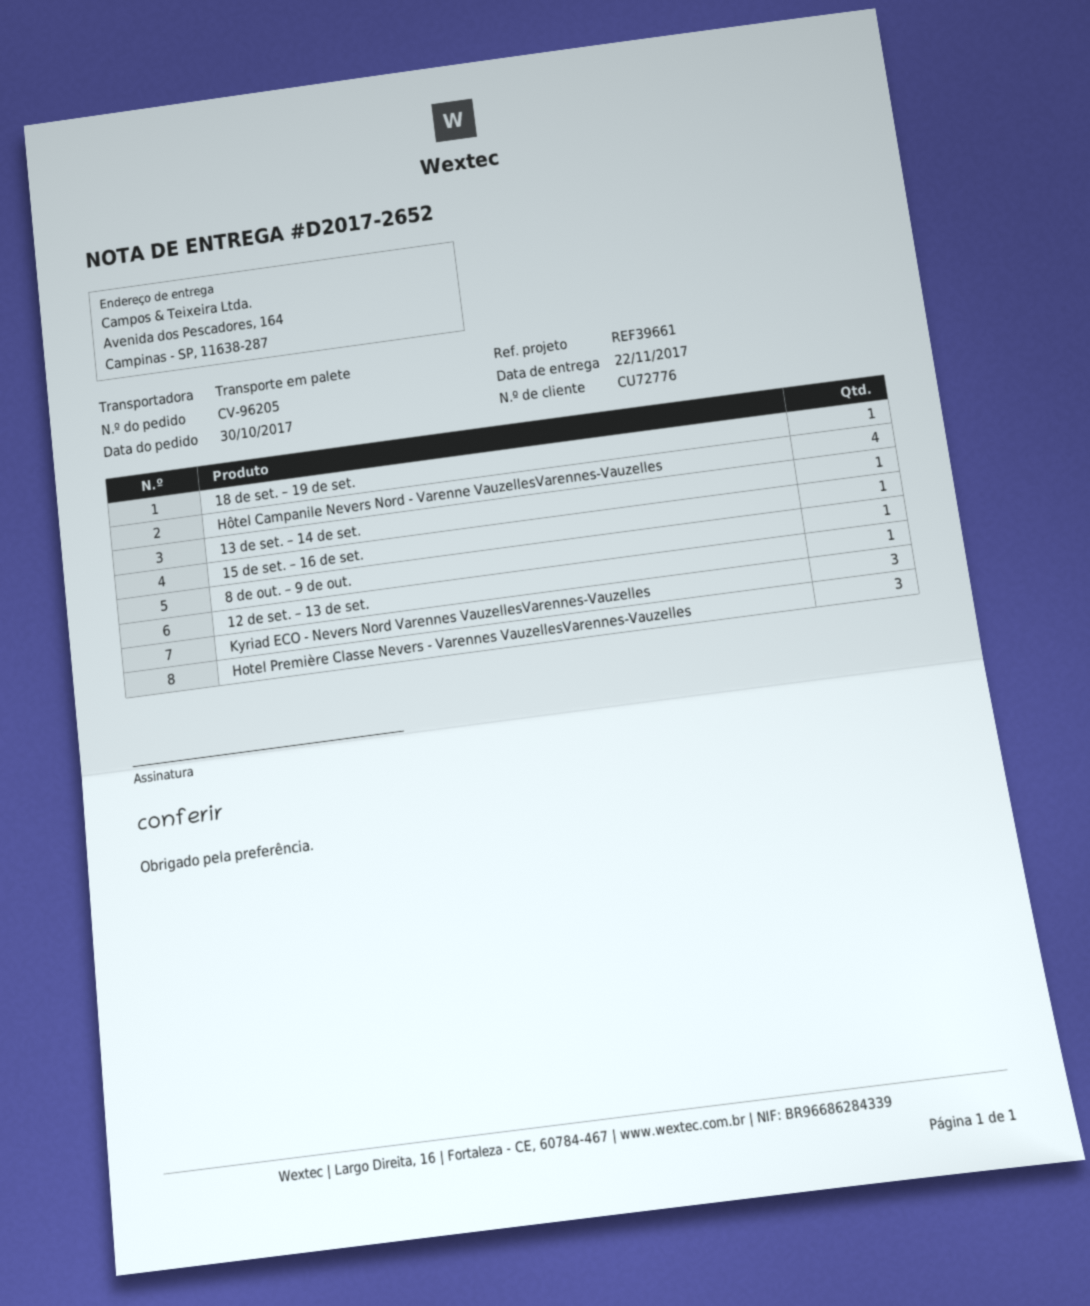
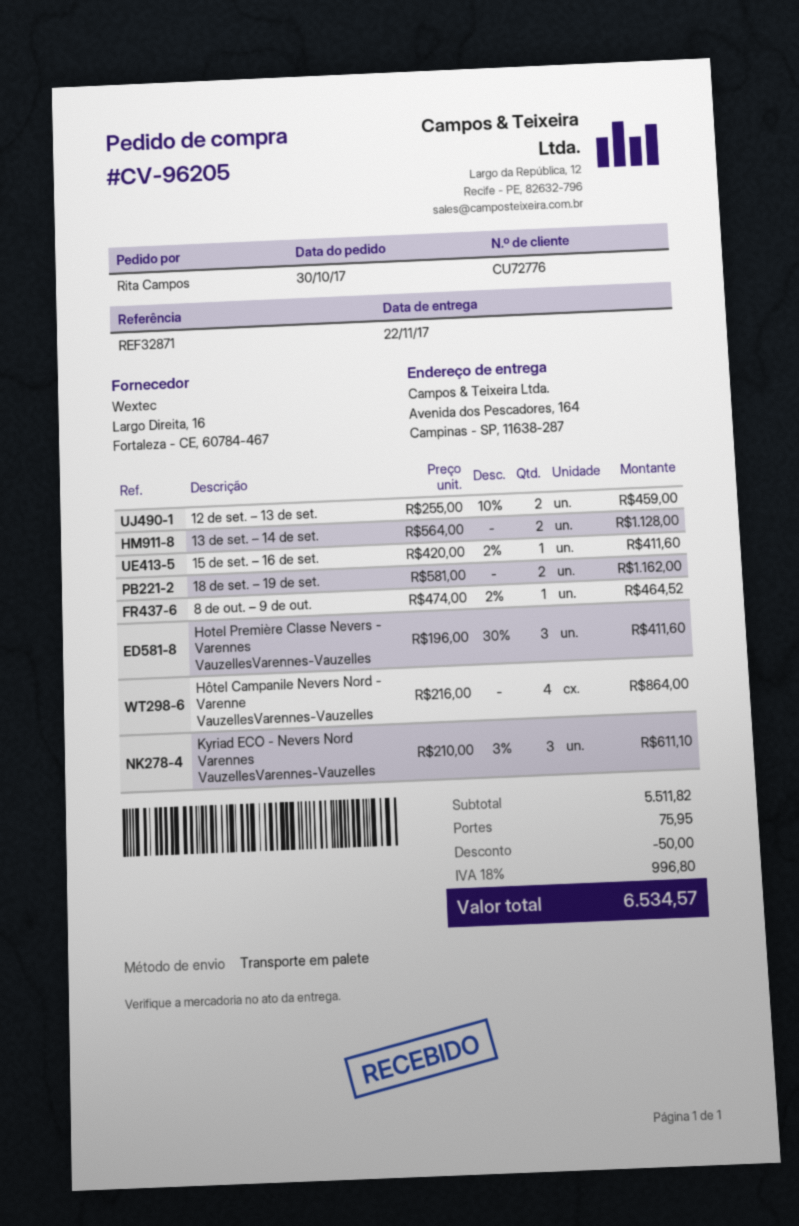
reference: REF39661 -> REF32871
18 de set. – 19 de set.: 1 -> 2
13 de set. – 14 de set.: 1 -> 2
12 de set. – 13 de set.: 1 -> 2

